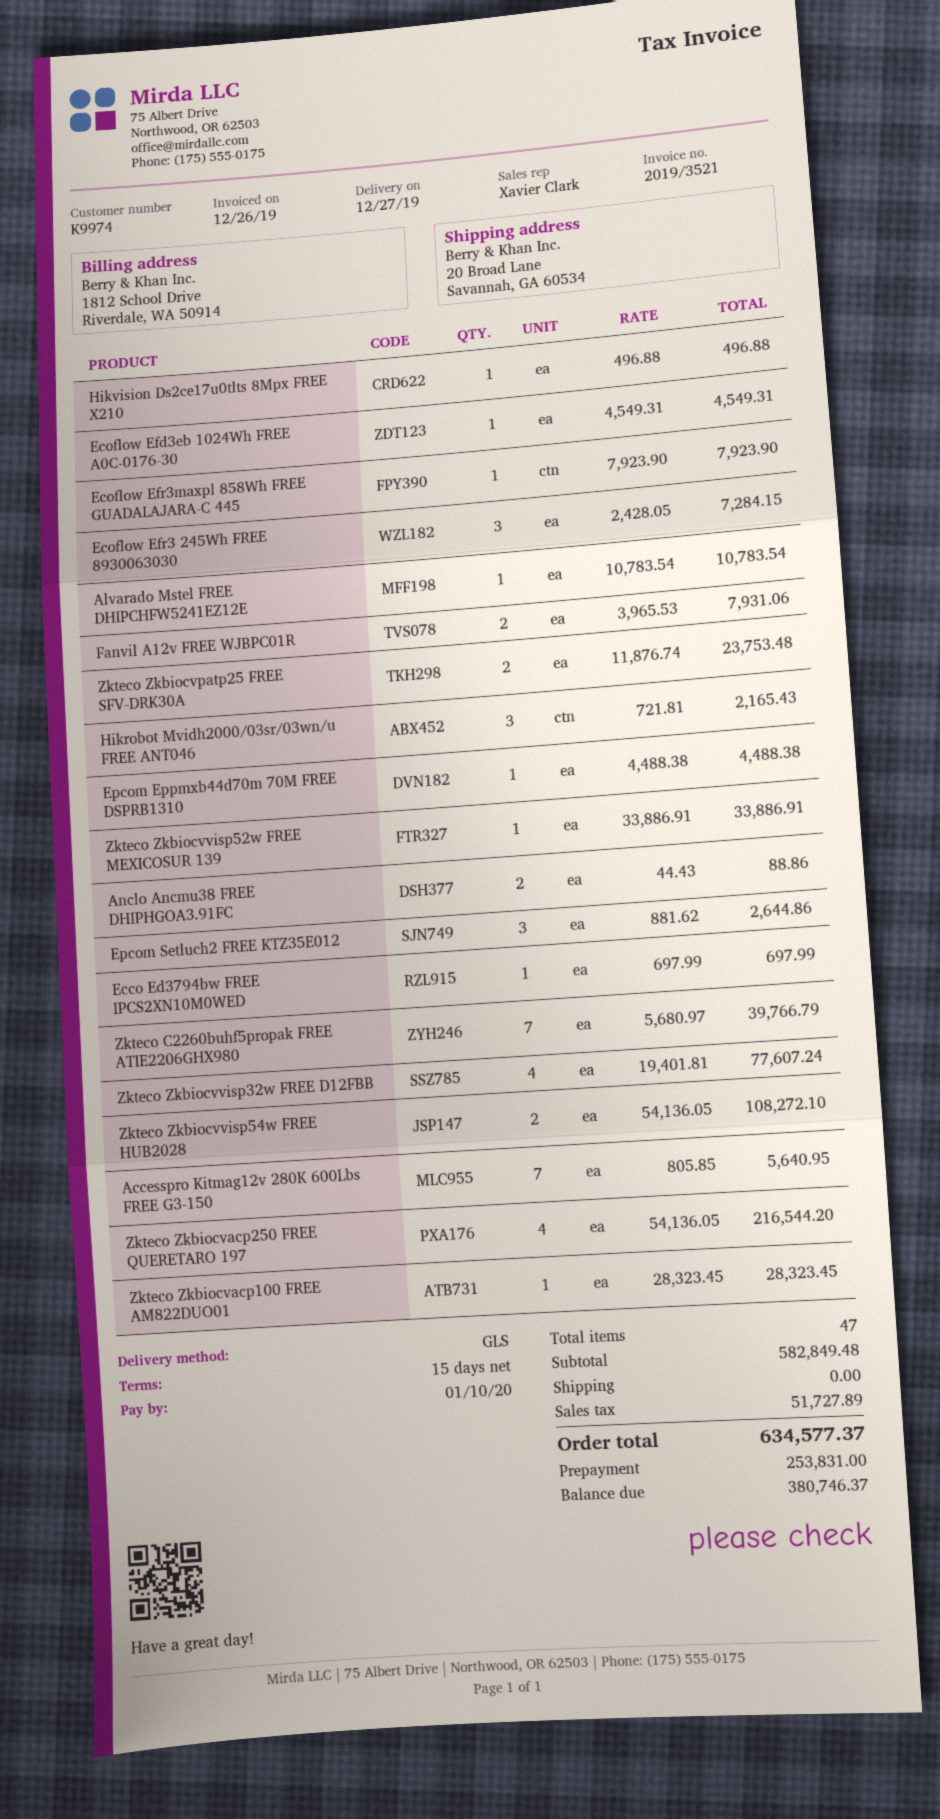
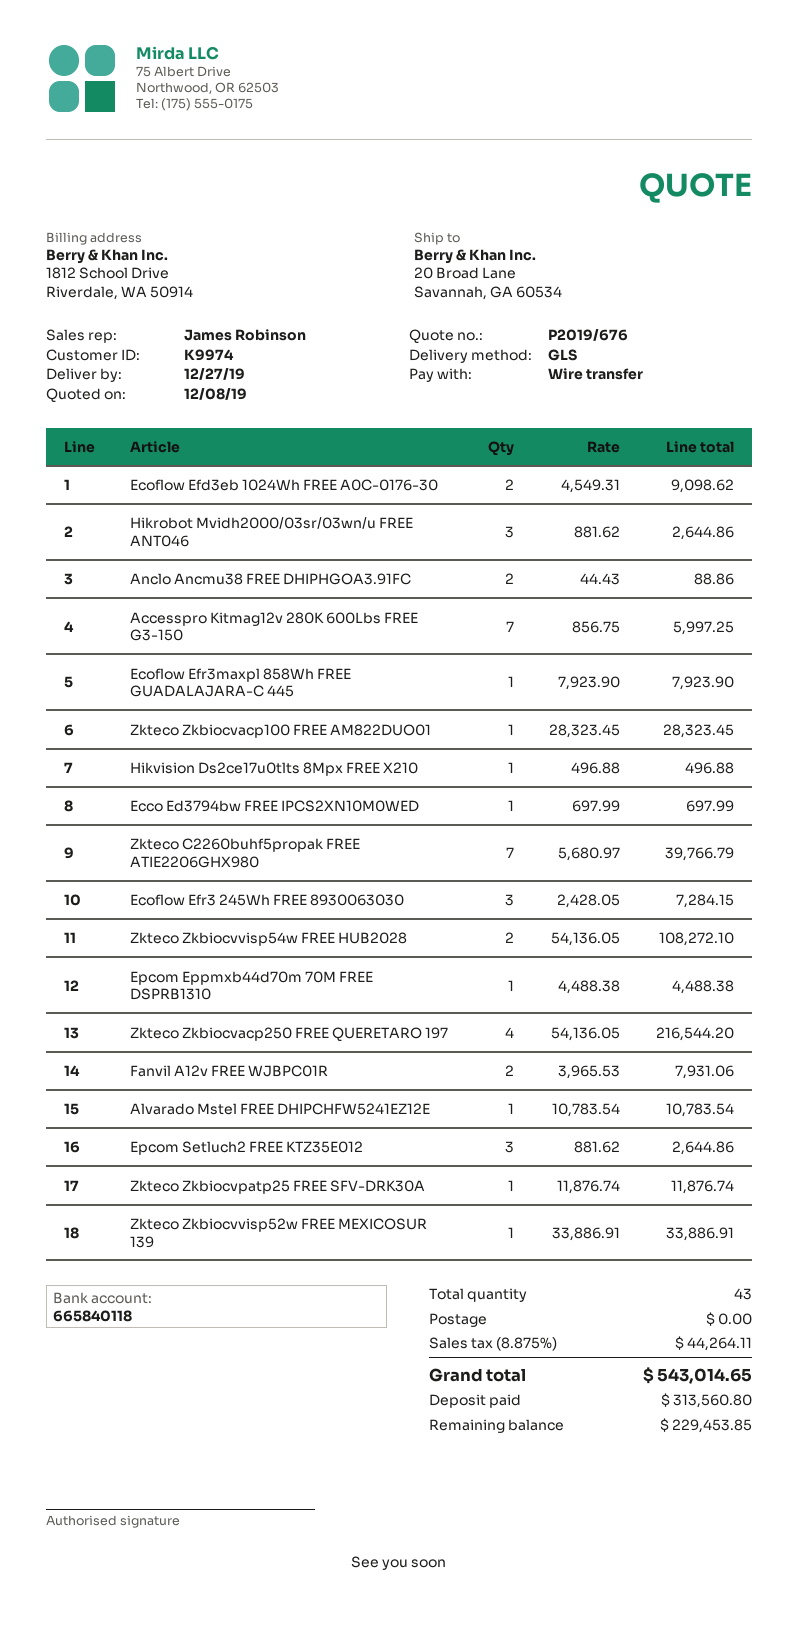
sales rep: Xavier Clark -> James Robinson
Ecoflow Efd3eb 1024Wh FREE A0C-0176-30: 1 x 4549.31 = 4549.31 -> 2 x 4549.31 = 9098.62
Zkteco Zkbiocvpatp25 FREE SFV-DRK30A: 2 x 11876.74 = 23753.48 -> 1 x 11876.74 = 11876.74
Hikrobot Mvidh2000/03sr/03wn/u FREE ANT046: 3 x 721.81 = 2165.43 -> 3 x 881.62 = 2644.86
Zkteco Zkbiocvvisp32w FREE D12FBB: 4 x 19401.81 = 77607.24 -> none
Accesspro Kitmag12v 280K 600Lbs FREE G3-150: 7 x 805.85 = 5640.95 -> 7 x 856.75 = 5997.25
total quantity: 47 -> 43
tax: 51727.89 -> 44264.11
total: 634577.37 -> 543014.65
deposit: 253831.00 -> 313560.80
balance: 380746.37 -> 229453.85

